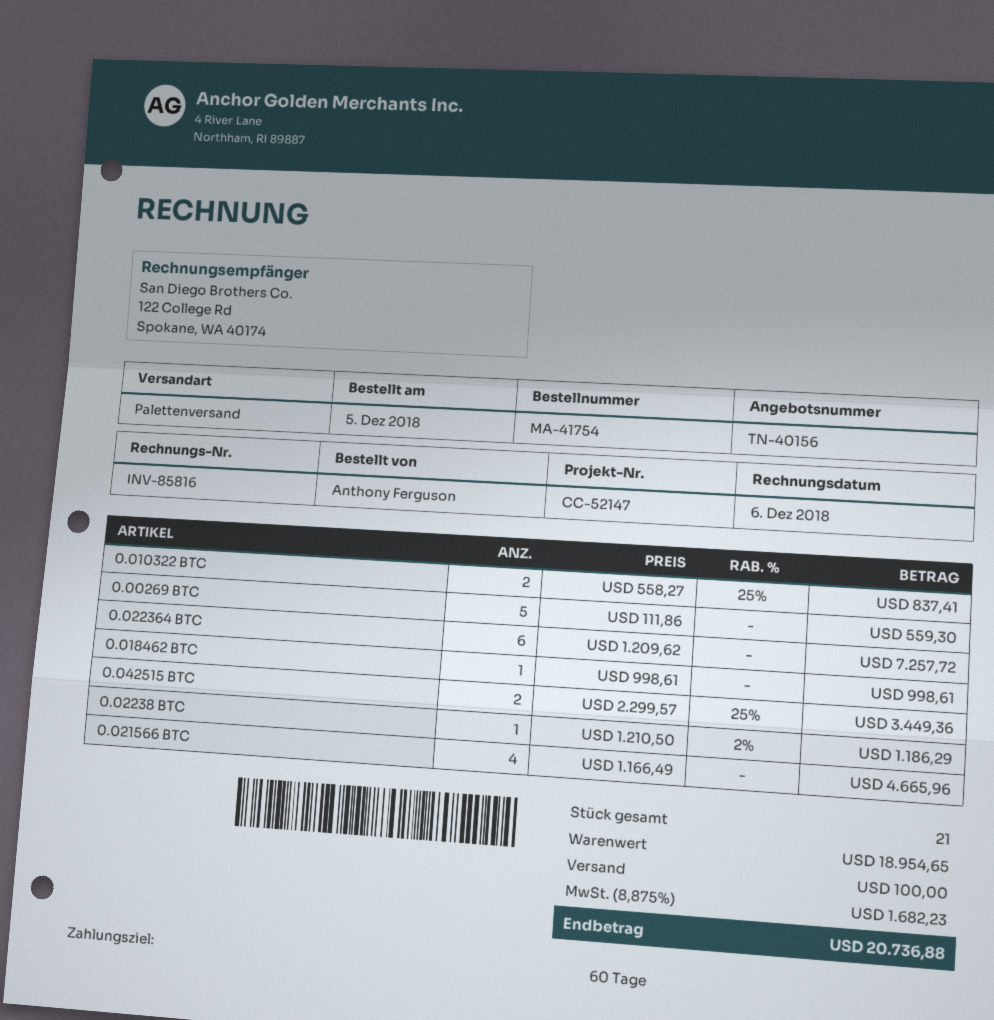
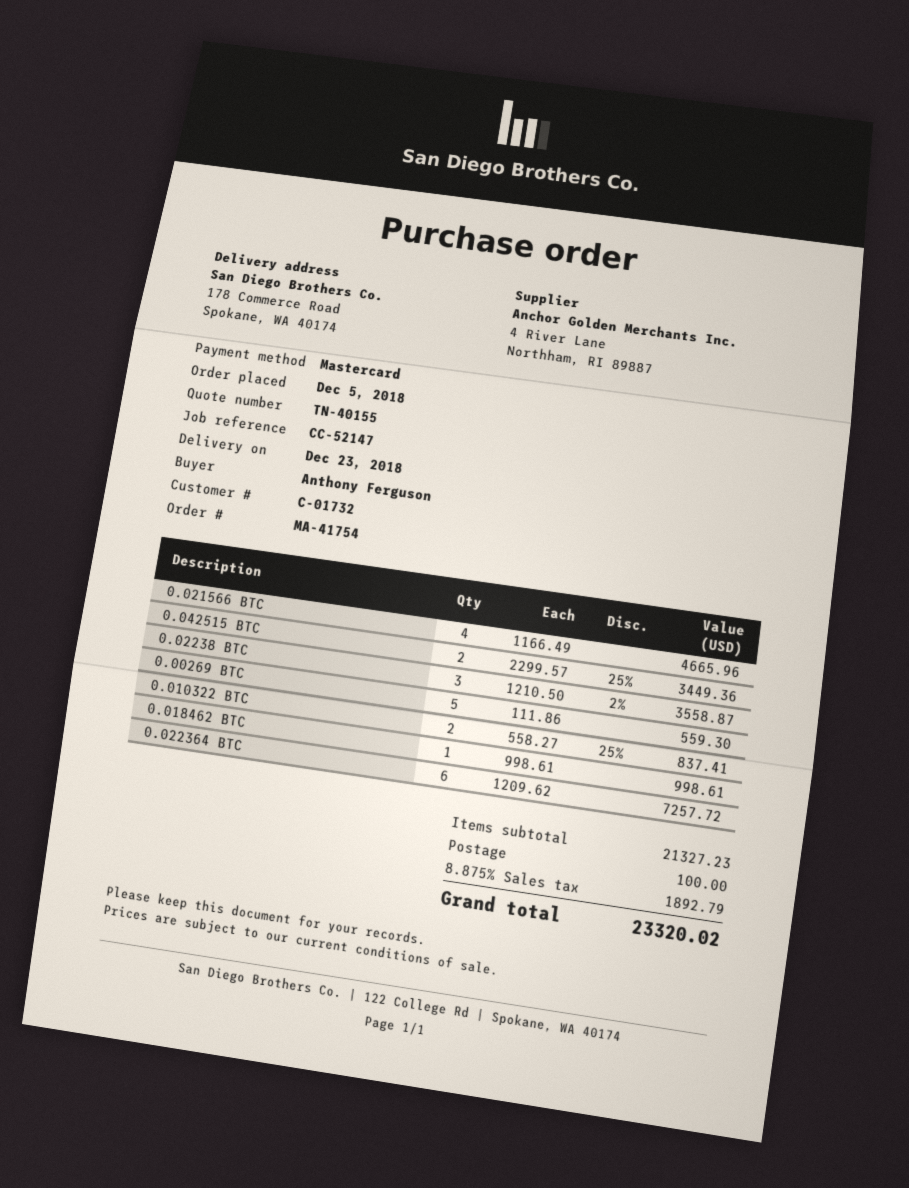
quote number: TN-40156 -> TN-40155
0.02238 BTC: 1 x 1210.50 - 2% = 1186.29 -> 3 x 1210.50 - 2% = 3558.87
subtotal: 18954.65 -> 21327.23
tax: 8.875% = 1682.23 -> 8.875% = 1892.79
total: 20736.88 -> 23320.02

